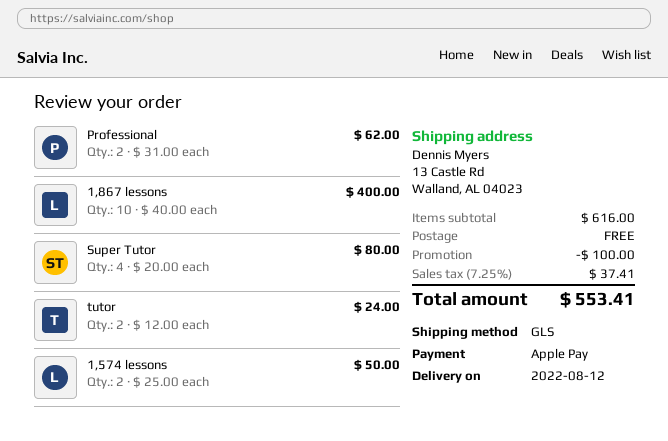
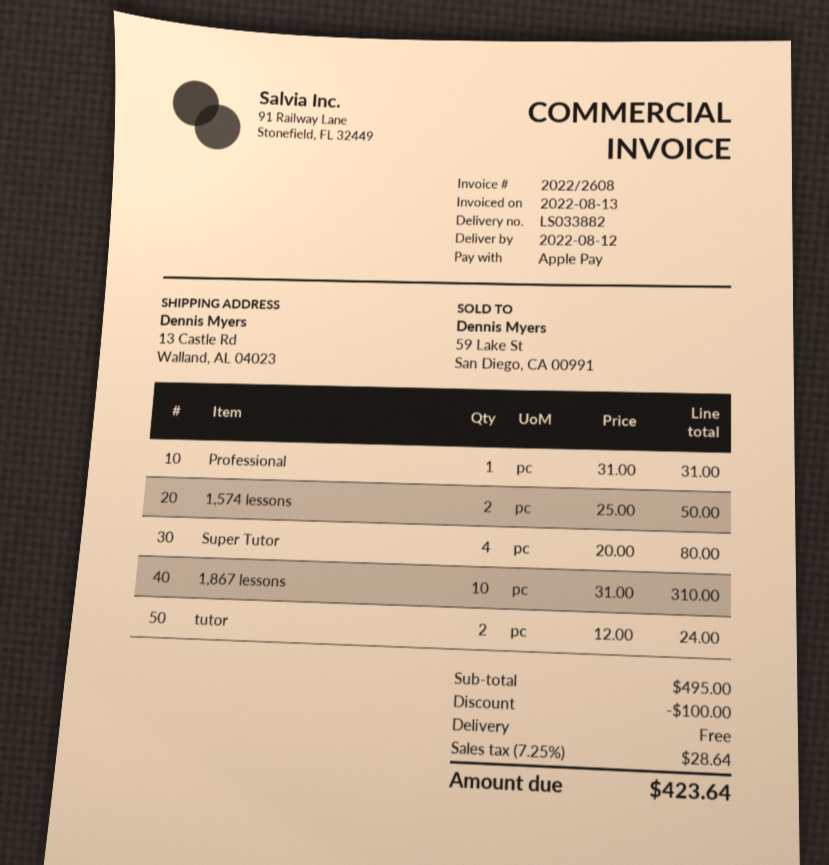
Professional: 2 x 31.00 = 62.00 -> 1 x 31.00 = 31.00
1,867 lessons: 10 x 40.00 = 400.00 -> 10 x 31.00 = 310.00
subtotal: 616.00 -> 495.00
tax: 7.25% = 37.41 -> 7.25% = 28.64
total: 553.41 -> 423.64

